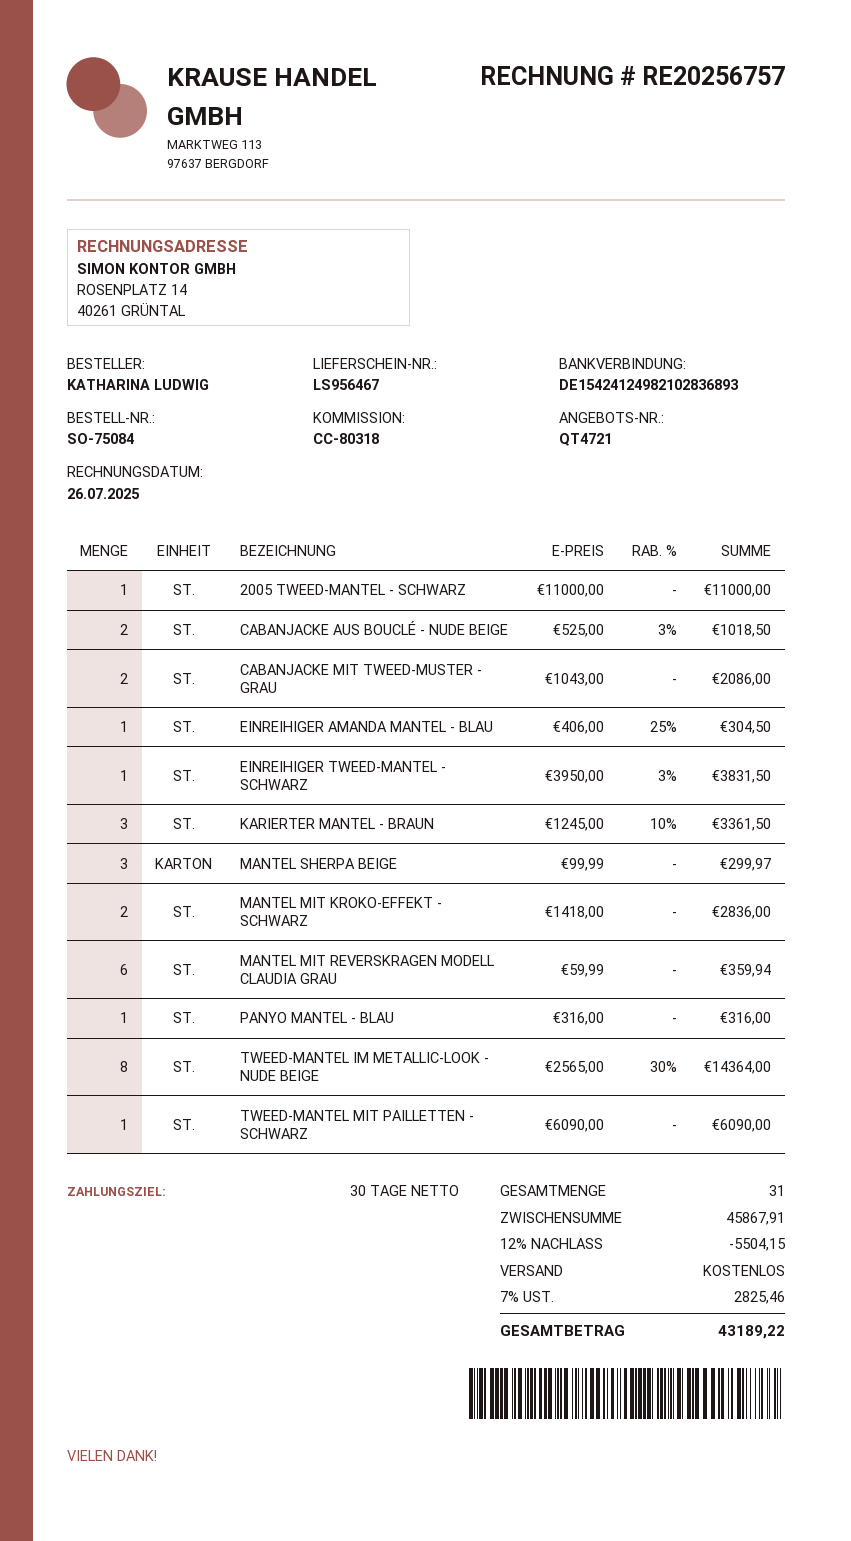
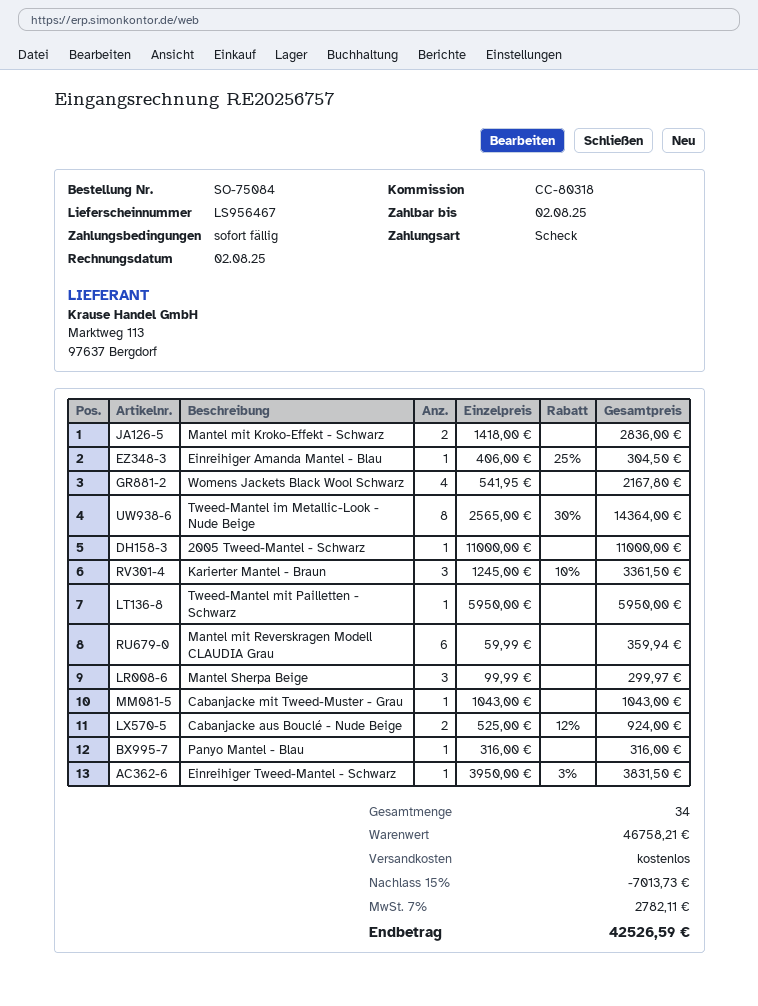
invoice date: 2025-07-26 -> 2025-08-02
payment terms: 30 days -> on receipt
CABANJACKE AUS BOUCLÉ - NUDE BEIGE: 2 x 525.00 - 3% = 1018.50 -> 2 x 525.00 - 12% = 924.00
CABANJACKE MIT TWEED-MUSTER - GRAU: 2 x 1043.00 = 2086.00 -> 1 x 1043.00 = 1043.00
TWEED-MANTEL MIT PAILLETTEN - SCHWARZ: 1 x 6090.00 = 6090.00 -> 1 x 5950.00 = 5950.00
Womens Jackets Black Wool Schwarz: none -> 4 x 541.95 = 2167.80
total quantity: 31 -> 34
subtotal: 45867.91 -> 46758.21
discount: 12% = 5504.15 -> 15% = 7013.73
tax: 7% = 2825.46 -> 7% = 2782.11
total: 43189.22 -> 42526.59

